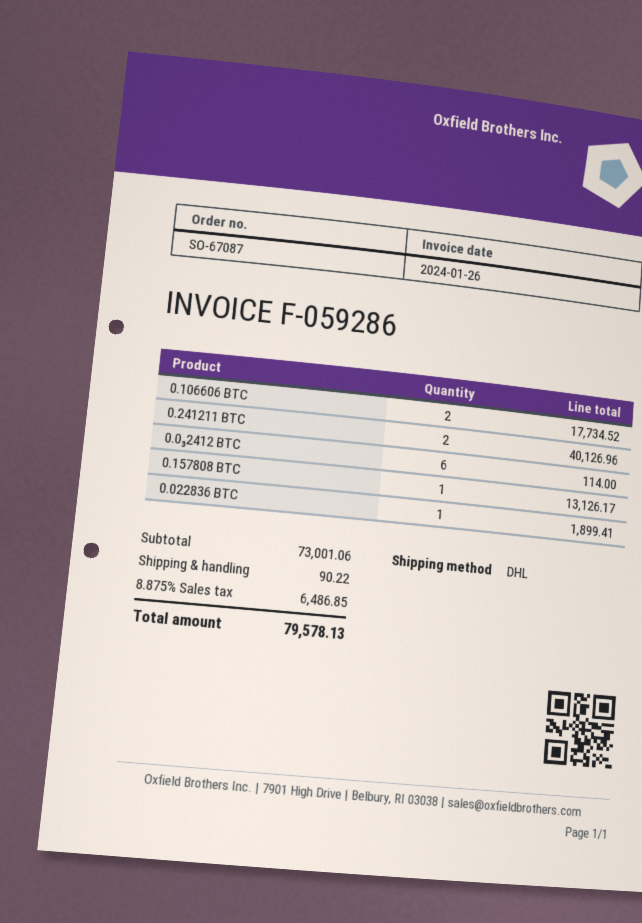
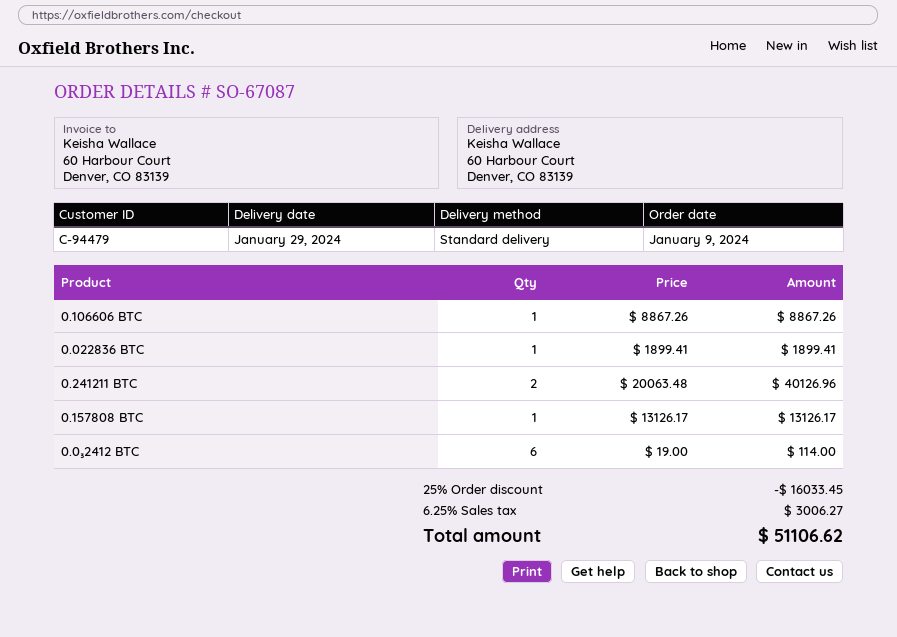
shipping method: DHL -> standard
0.106606 BTC: 2 for 17734.52 -> 1 for 8867.26
discount: none -> 25% = 16033.45
shipping: 90.22 -> none
tax: 8.875% = 6486.85 -> 6.25% = 3006.27
total: 79578.13 -> 51106.62

